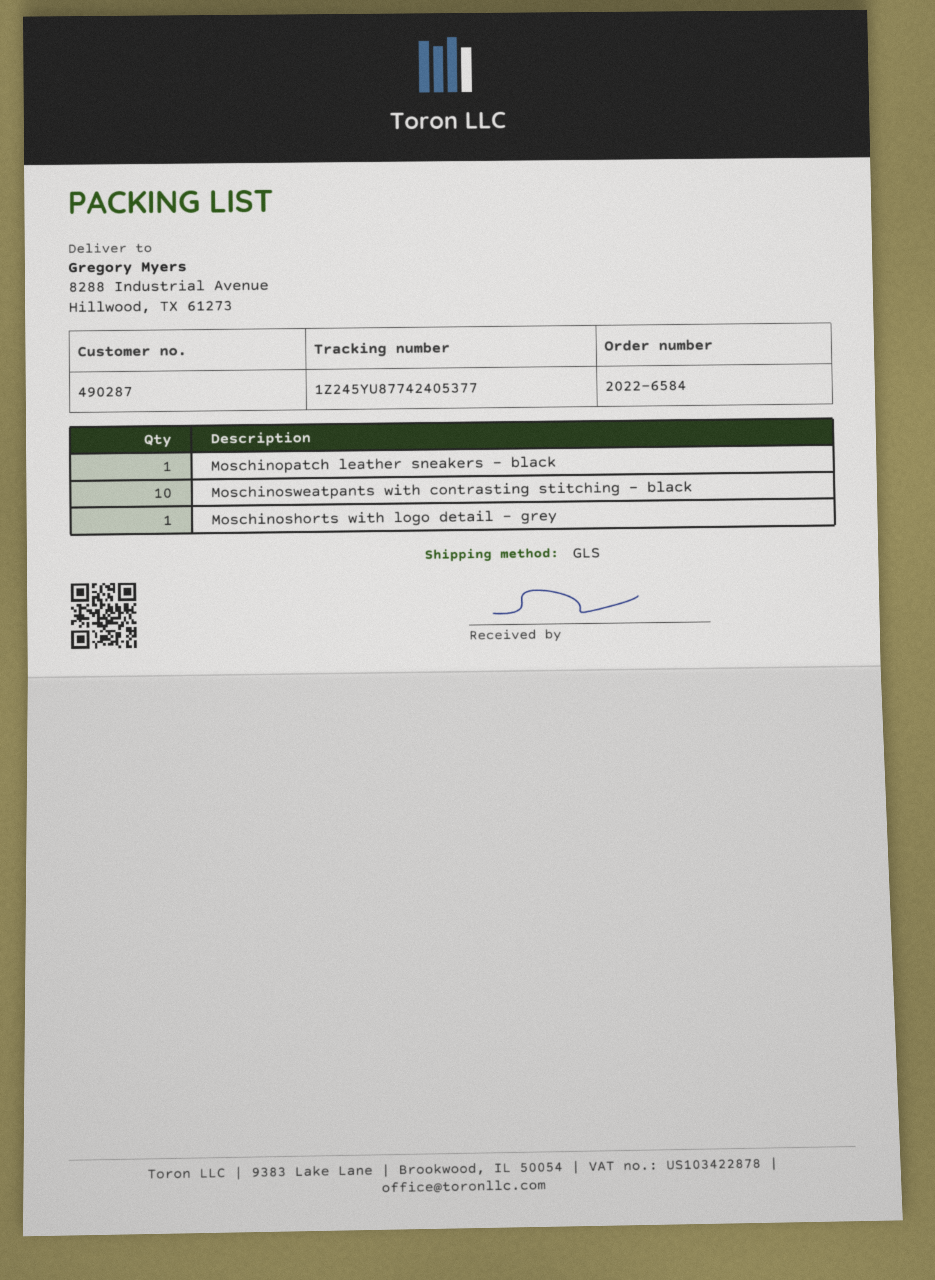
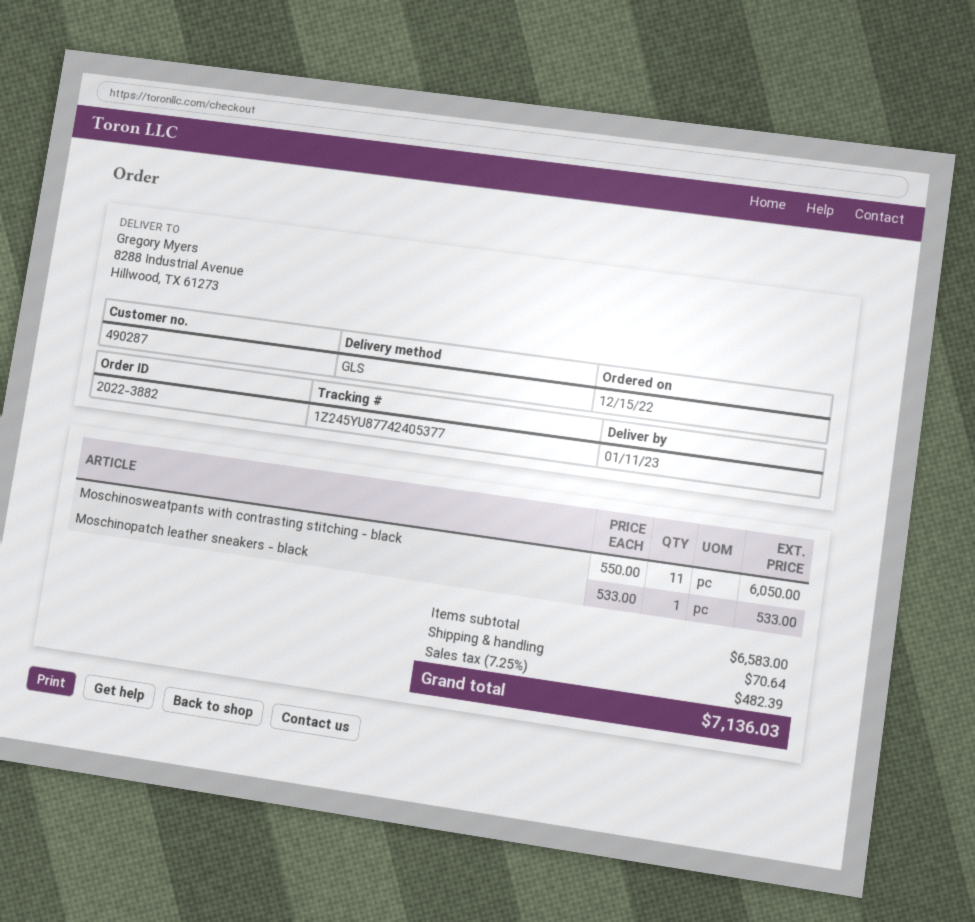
order number: 2022-6584 -> 2022-3882
Moschinosweatpants with contrasting stitching - black: 10 -> 11
Moschinoshorts with logo detail - grey: 1 -> none

